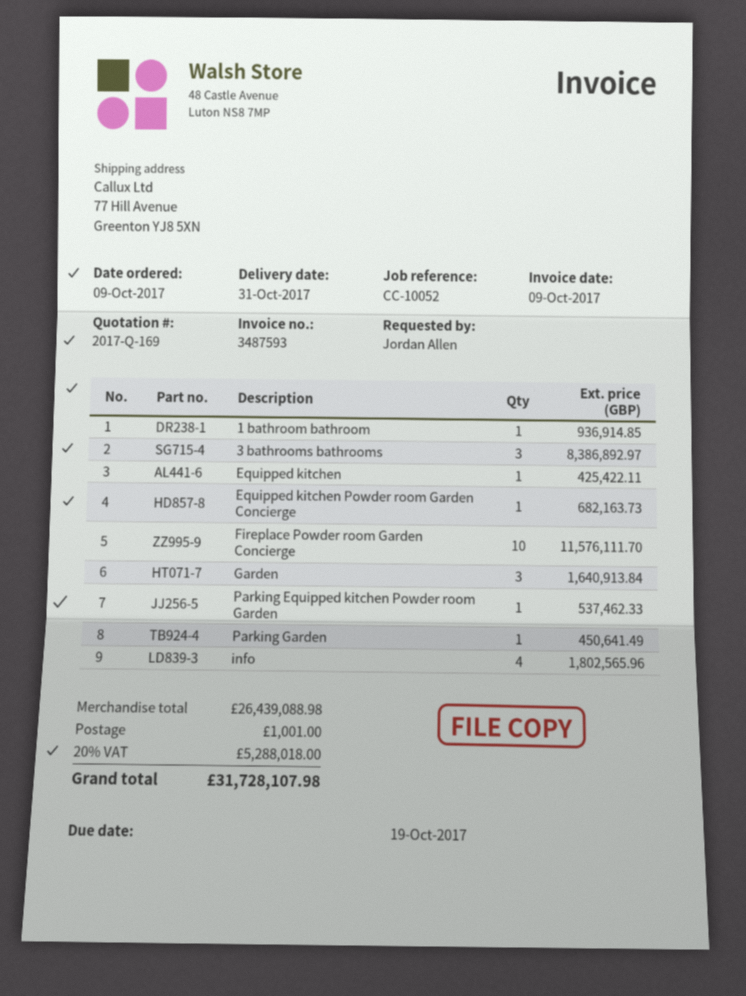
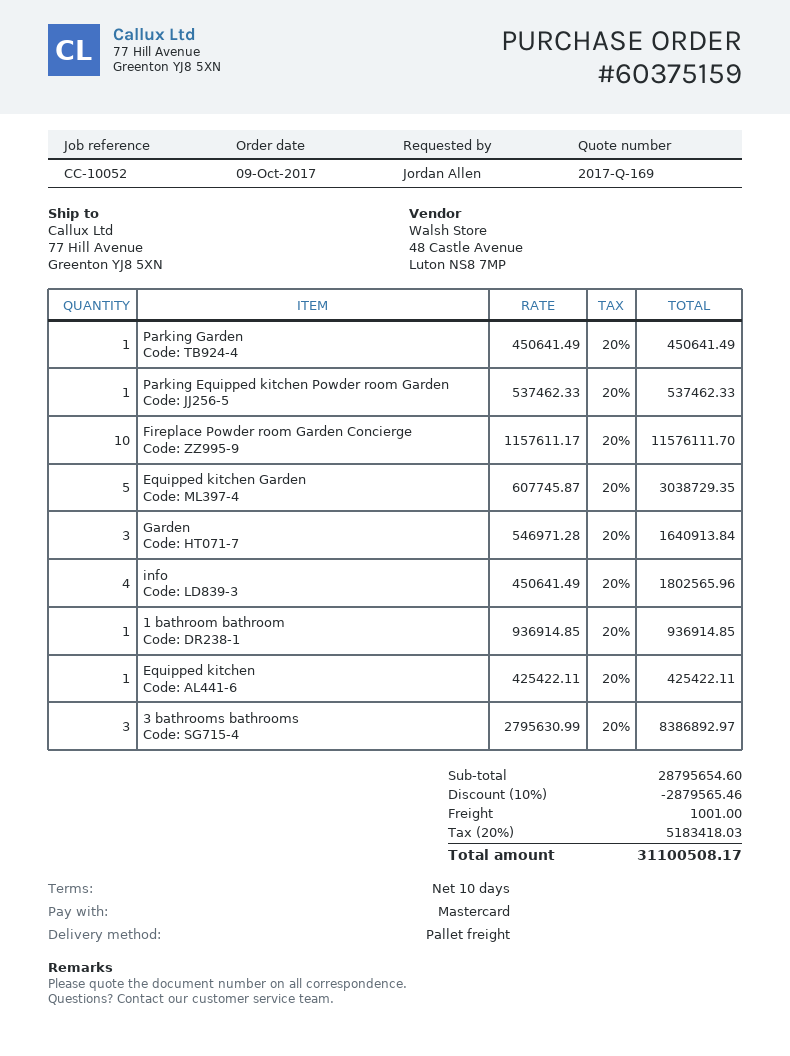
Equipped kitchen Powder room Garden Concierge: 1 for 682163.73 -> none
Equipped kitchen Garden: none -> 5 for 3038729.35
subtotal: 26439088.98 -> 28795654.60
discount: none -> 10% = 2879565.46
tax: 20% = 5288018.00 -> 20% = 5183418.03
total: 31728107.98 -> 31100508.17

